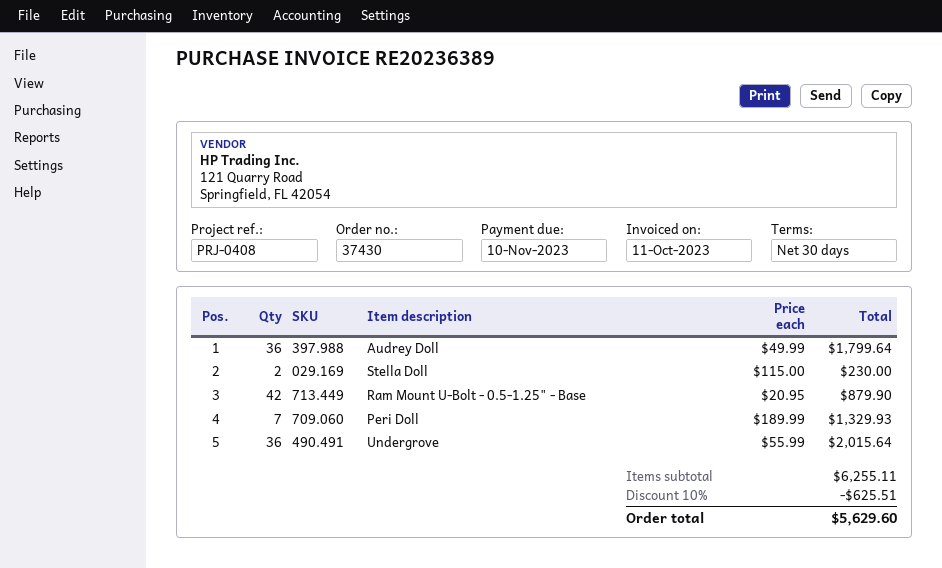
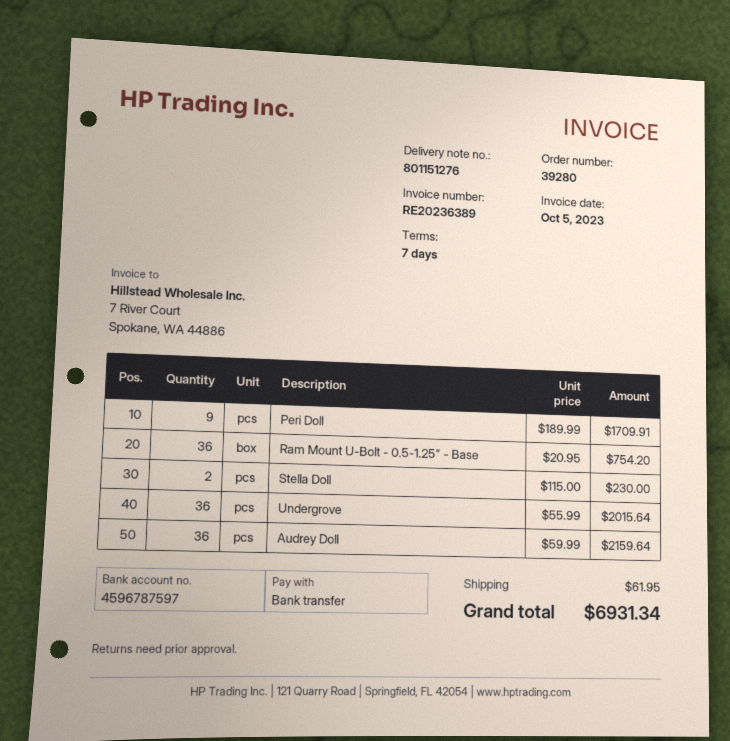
order number: 37430 -> 39280
invoice date: 2023-10-11 -> 2023-10-05
payment terms: 30 days -> 7 days
Audrey Doll: 36 x 49.99 = 1799.64 -> 36 x 59.99 = 2159.64
Ram Mount U-Bolt - 0.5-1.25" - Base: 42 x 20.95 = 879.90 -> 36 x 20.95 = 754.20
Peri Doll: 7 x 189.99 = 1329.93 -> 9 x 189.99 = 1709.91
discount: 10% = 625.51 -> none
shipping: none -> 61.95
total: 5629.60 -> 6931.34

